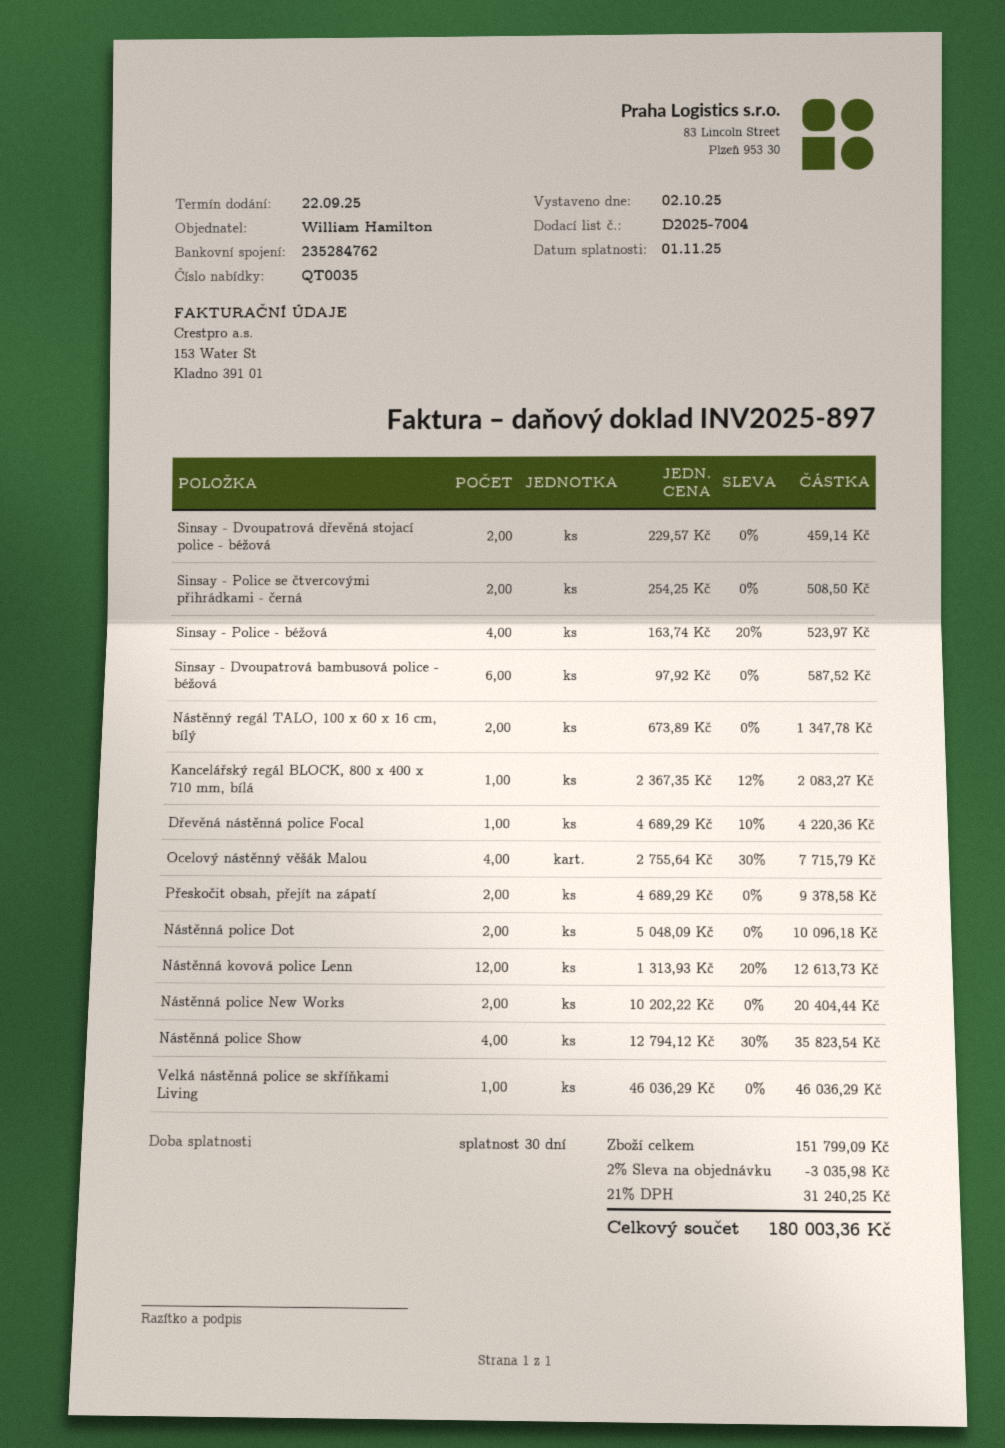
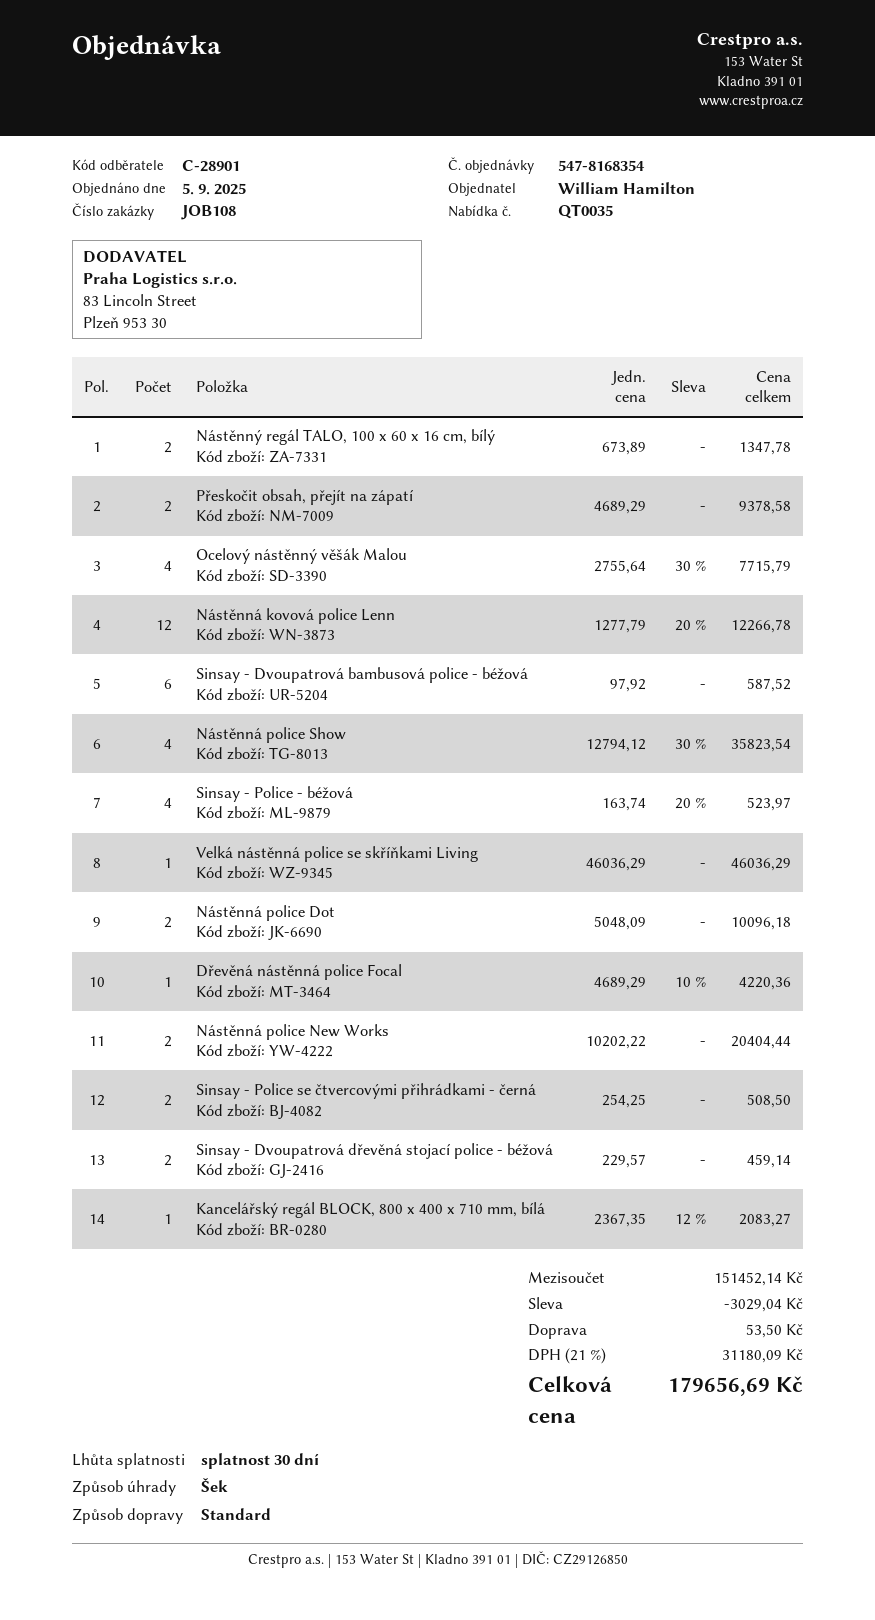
Nástěnná kovová police Lenn: 12 x 1313.93 - 20% = 12613.73 -> 12 x 1277.79 - 20% = 12266.78
subtotal: 151799.09 -> 151452.14
discount: 3035.98 -> 3029.04
shipping: none -> 53.50
tax: 21% = 31240.25 -> 21% = 31180.09
total: 180003.36 -> 179656.69

